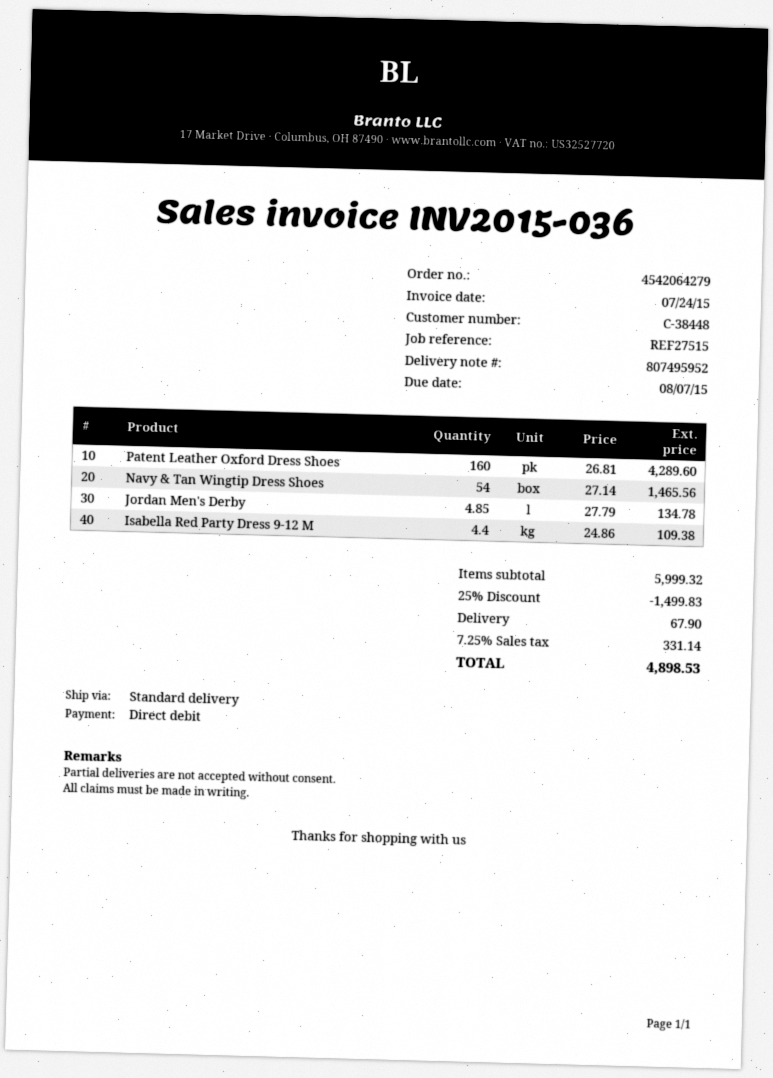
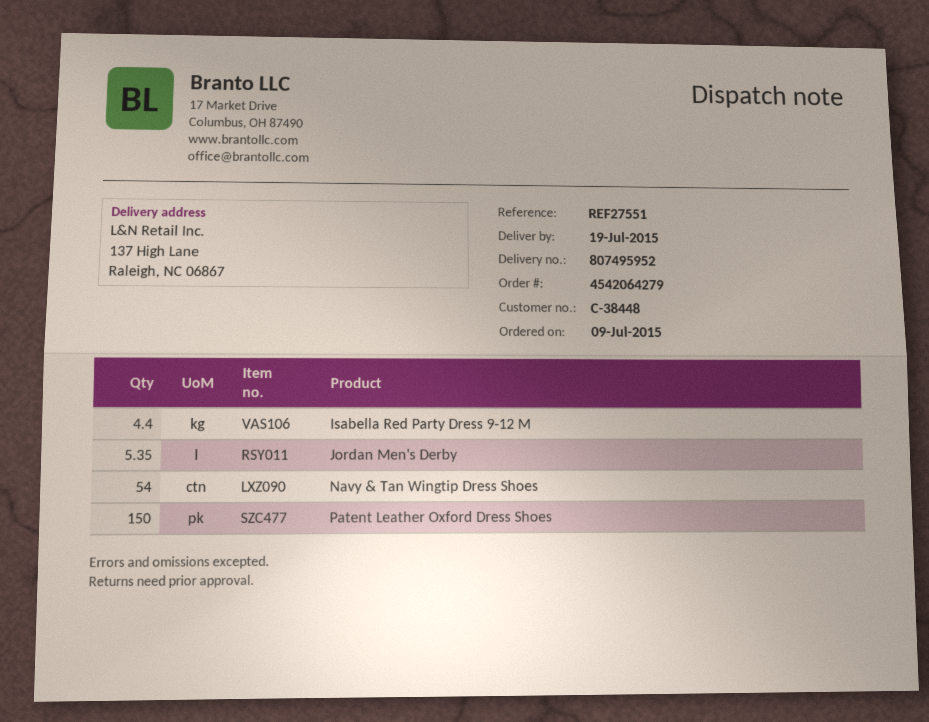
reference: REF27515 -> REF27551
Patent Leather Oxford Dress Shoes: 160 -> 150
Jordan Men's Derby: 4.85 -> 5.35

